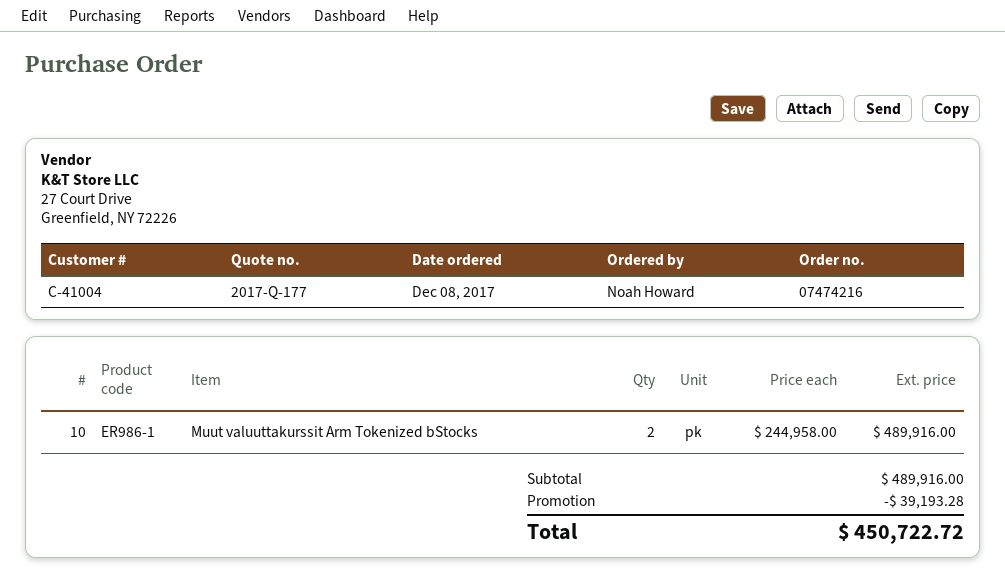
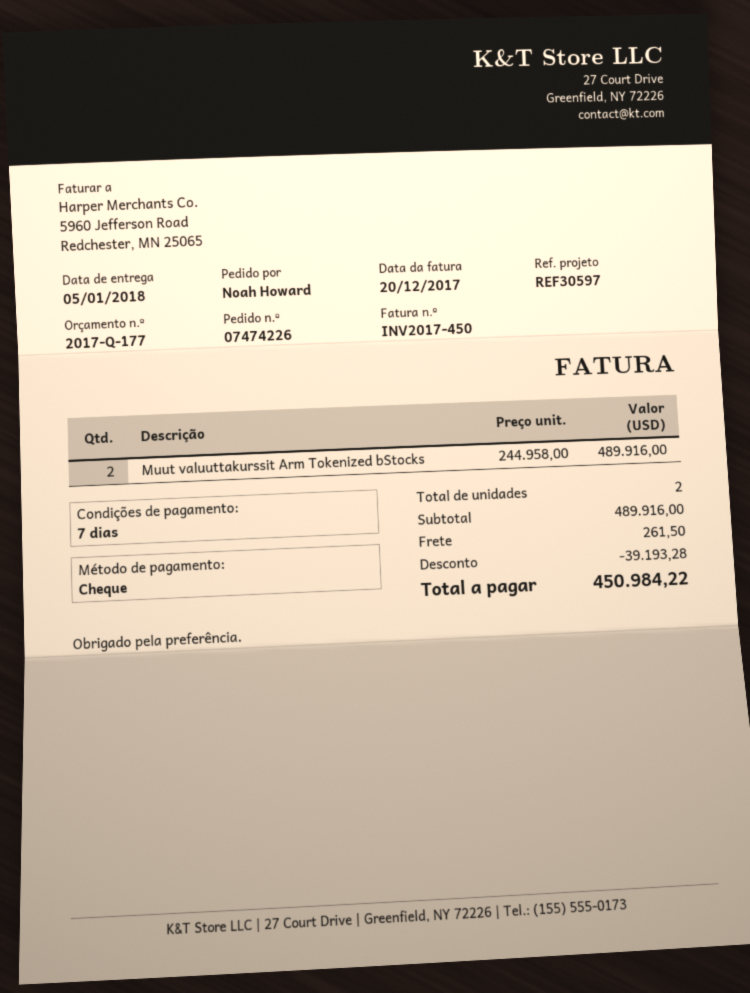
order number: 07474216 -> 07474226
shipping: none -> 261.50
total: 450722.72 -> 450984.22

